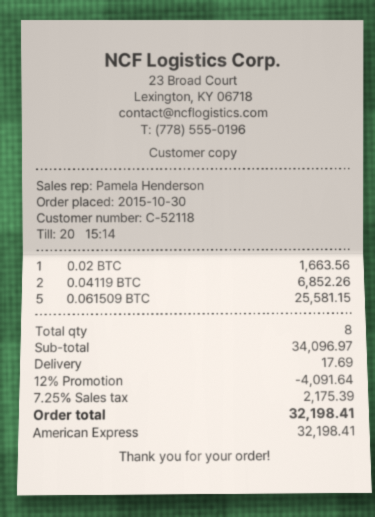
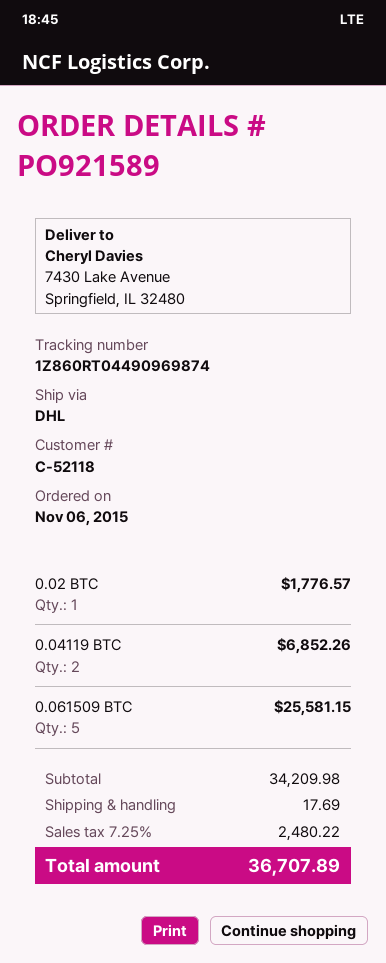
order date: 2015-10-30 -> 2015-11-06
0.02 BTC: 1 for 1663.56 -> 1 for 1776.57
subtotal: 34096.97 -> 34209.98
discount: 12% = 4091.64 -> none
tax: 7.25% = 2175.39 -> 7.25% = 2480.22
total: 32198.41 -> 36707.89

